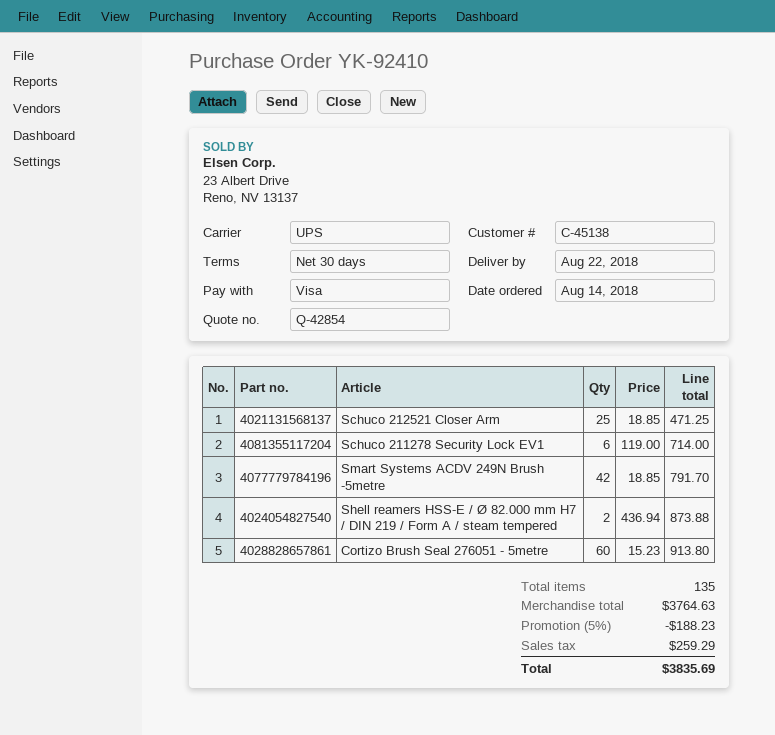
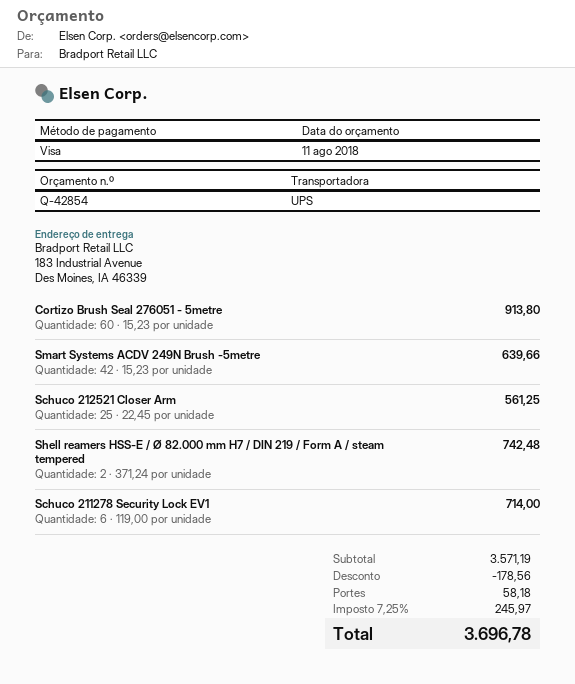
Schuco 212521 Closer Arm: 25 x 18.85 = 471.25 -> 25 x 22.45 = 561.25
Smart Systems ACDV 249N Brush -5metre: 42 x 18.85 = 791.70 -> 42 x 15.23 = 639.66
Shell reamers HSS-E / Ø 82.000 mm H7 / DIN 219 / Form A / steam tempered: 2 x 436.94 = 873.88 -> 2 x 371.24 = 742.48
subtotal: 3764.63 -> 3571.19
discount: 188.23 -> 178.56
shipping: none -> 58.18
tax: 259.29 -> 245.97
total: 3835.69 -> 3696.78

